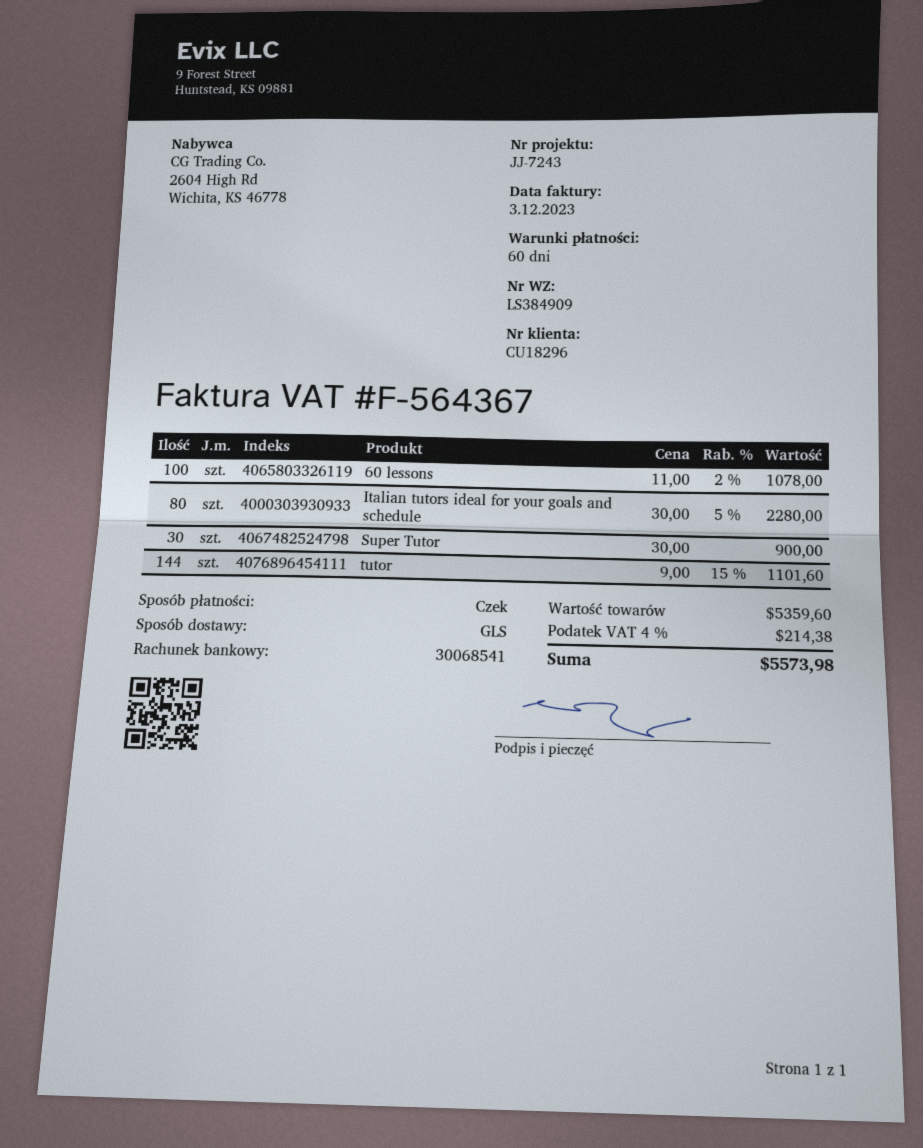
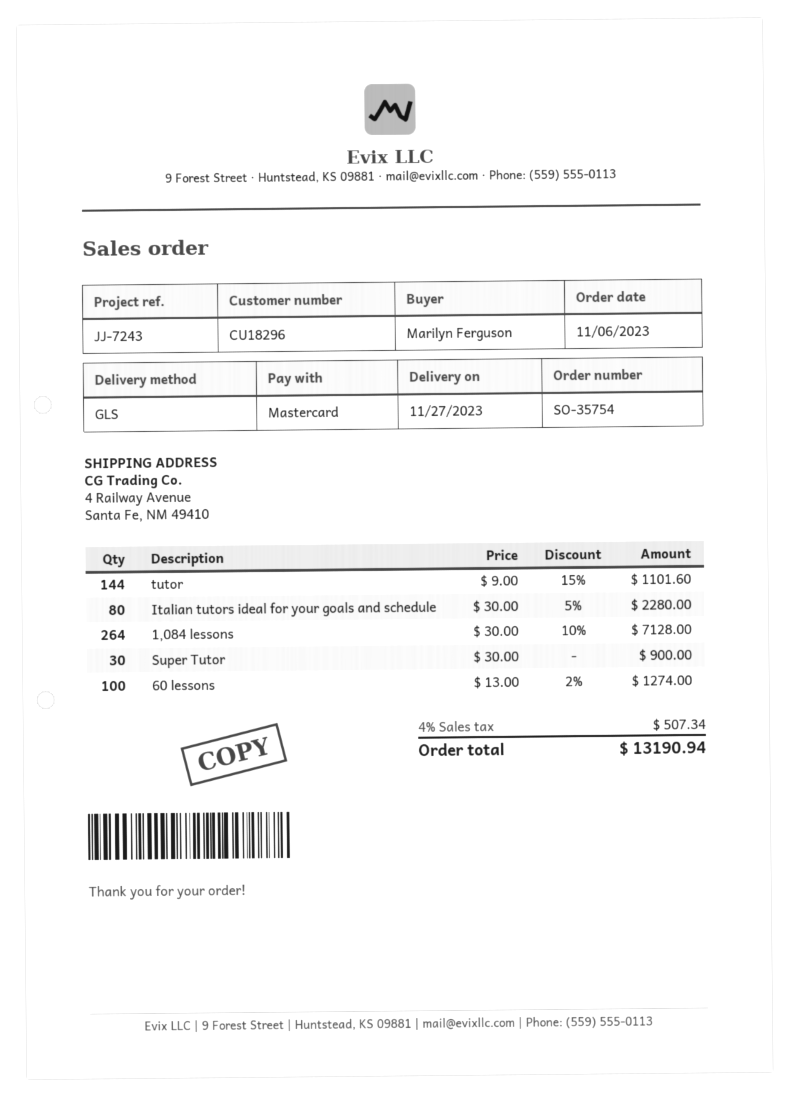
payment method: cheque -> Mastercard
60 lessons: 100 x 11.00 - 2% = 1078.00 -> 100 x 13.00 - 2% = 1274.00
1,084 lessons: none -> 264 x 30.00 - 10% = 7128.00
tax: 4% = 214.38 -> 4% = 507.34
total: 5573.98 -> 13190.94

